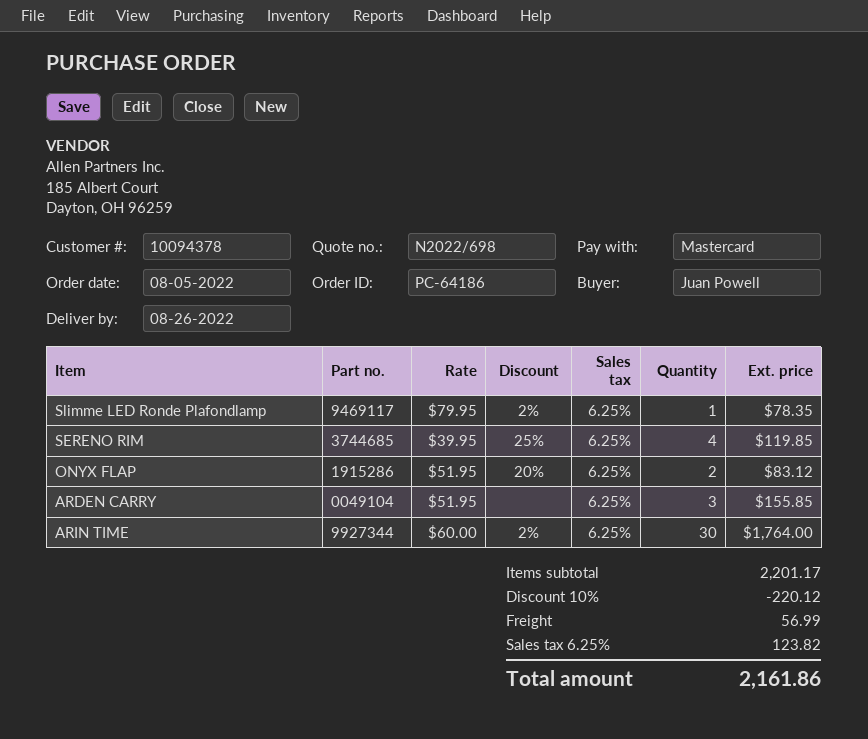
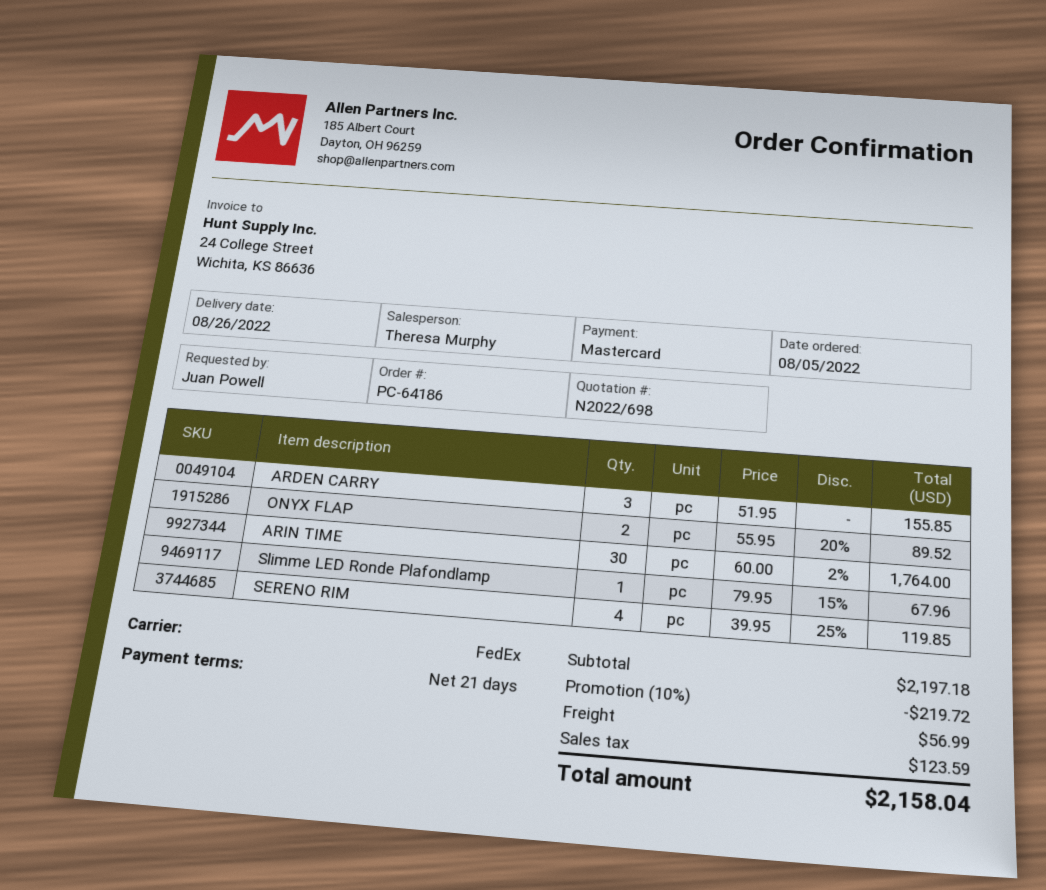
Slimme LED Ronde Plafondlamp: 1 x 79.95 - 2% = 78.35 -> 1 x 79.95 - 15% = 67.96
ONYX FLAP: 2 x 51.95 - 20% = 83.12 -> 2 x 55.95 - 20% = 89.52
subtotal: 2201.17 -> 2197.18
discount: 10% = 220.12 -> 10% = 219.72
tax: 123.82 -> 123.59
total: 2161.86 -> 2158.04

